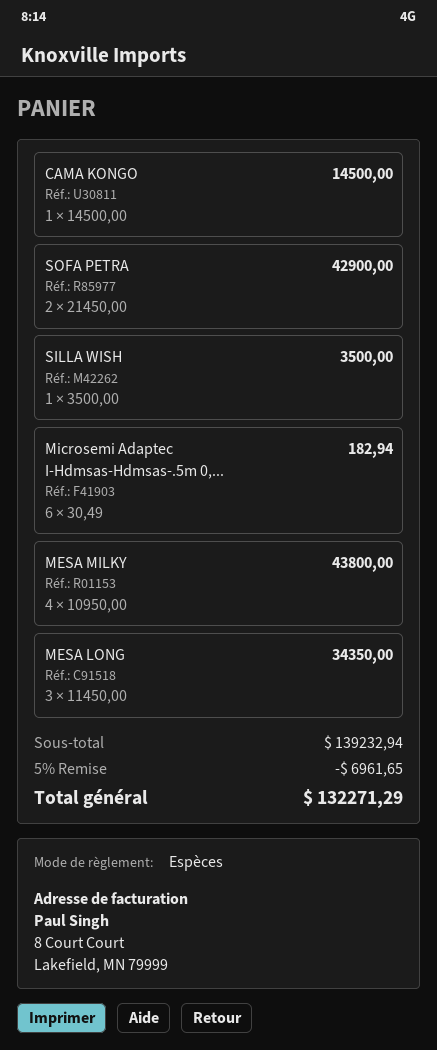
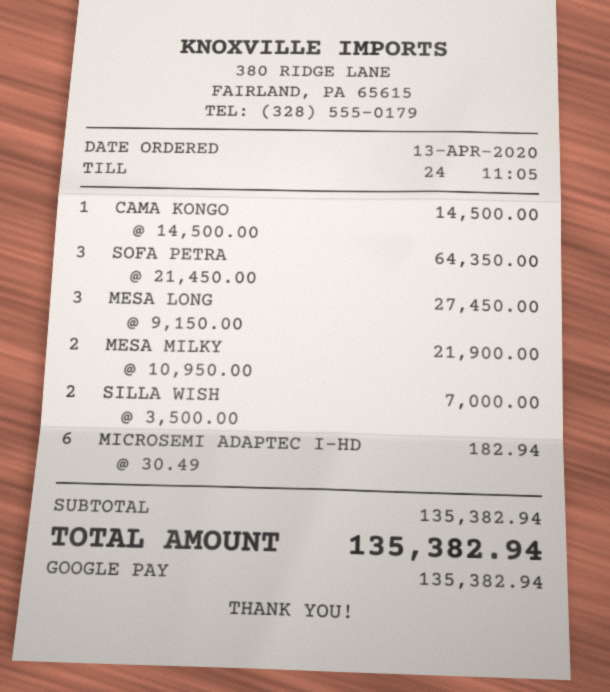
payment method: cash -> Google Pay
SOFA PETRA: 2 x 21450.00 = 42900.00 -> 3 x 21450.00 = 64350.00
SILLA WISH: 1 x 3500.00 = 3500.00 -> 2 x 3500.00 = 7000.00
MESA MILKY: 4 x 10950.00 = 43800.00 -> 2 x 10950.00 = 21900.00
MESA LONG: 3 x 11450.00 = 34350.00 -> 3 x 9150.00 = 27450.00
subtotal: 139232.94 -> 135382.94
discount: 5% = 6961.65 -> none
total: 132271.29 -> 135382.94

